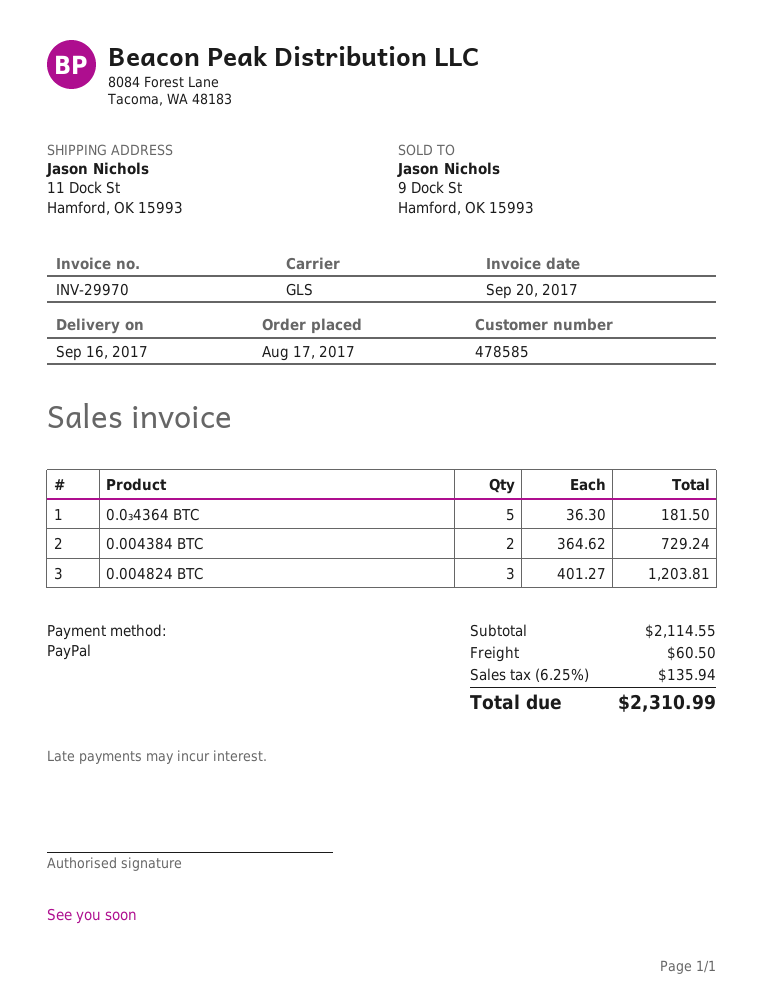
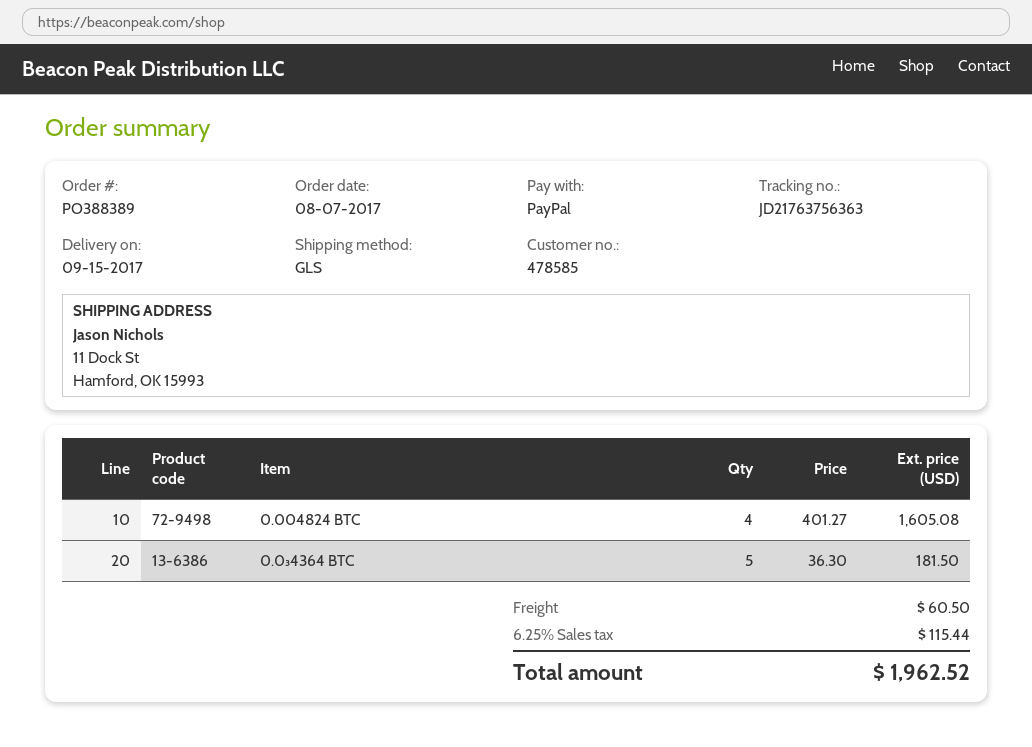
order date: 2017-08-17 -> 2017-08-07
delivery date: 2017-09-16 -> 2017-09-15
0.004384 BTC: 2 x 364.62 = 729.24 -> none
0.004824 BTC: 3 x 401.27 = 1203.81 -> 4 x 401.27 = 1605.08
tax: 6.25% = 135.94 -> 6.25% = 115.44
total: 2310.99 -> 1962.52

